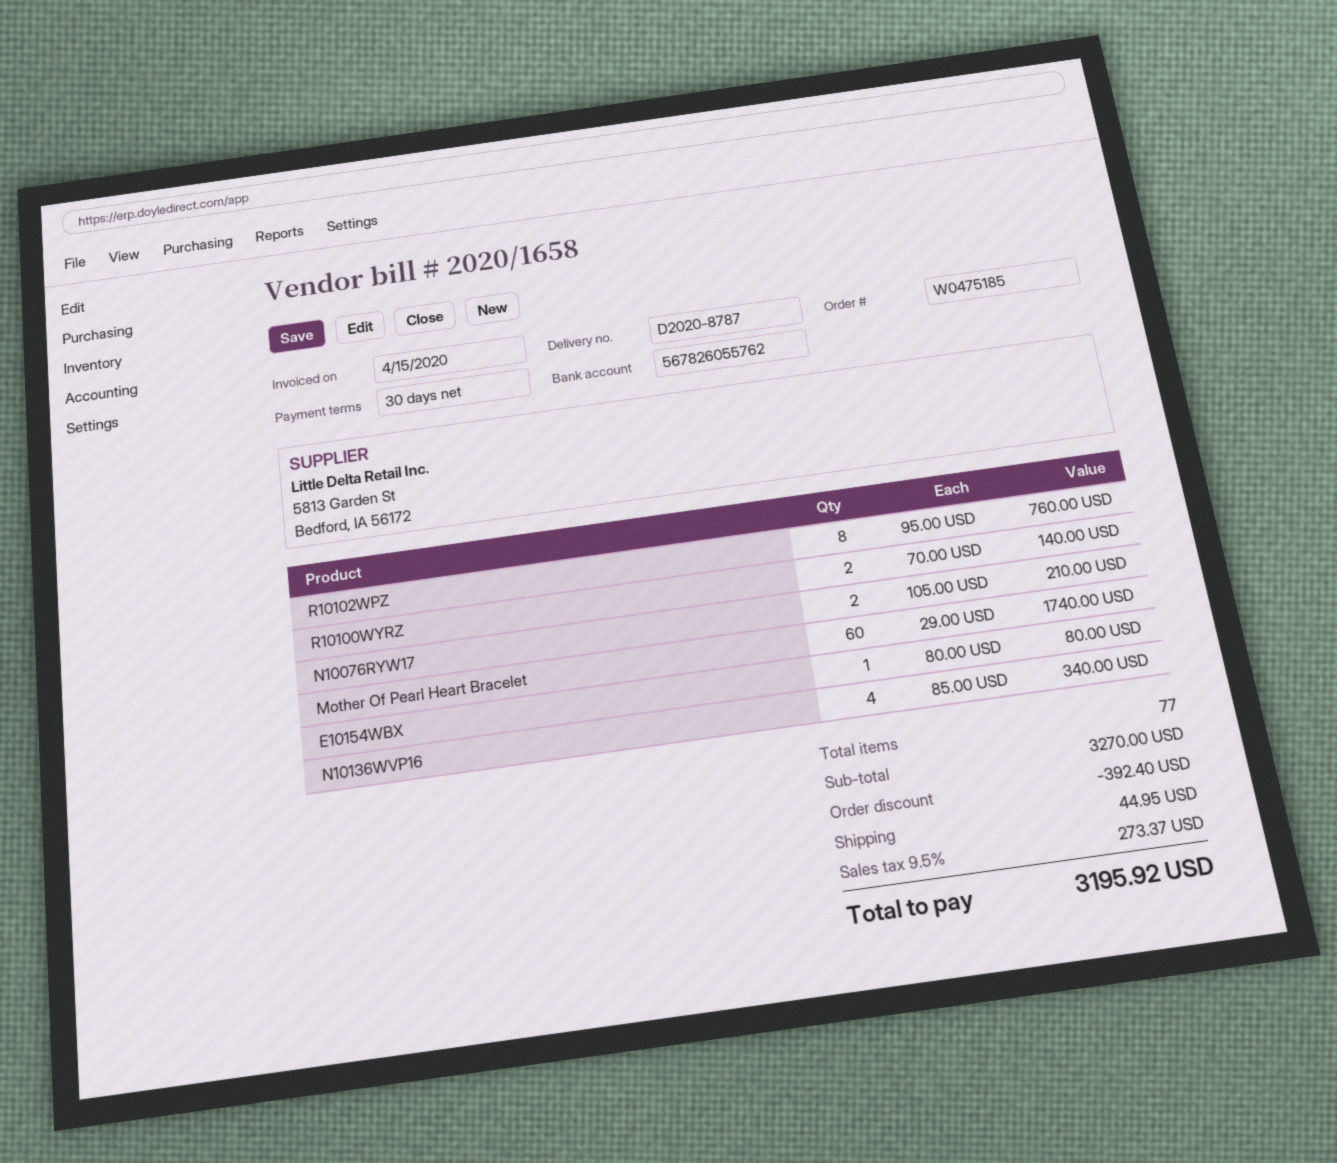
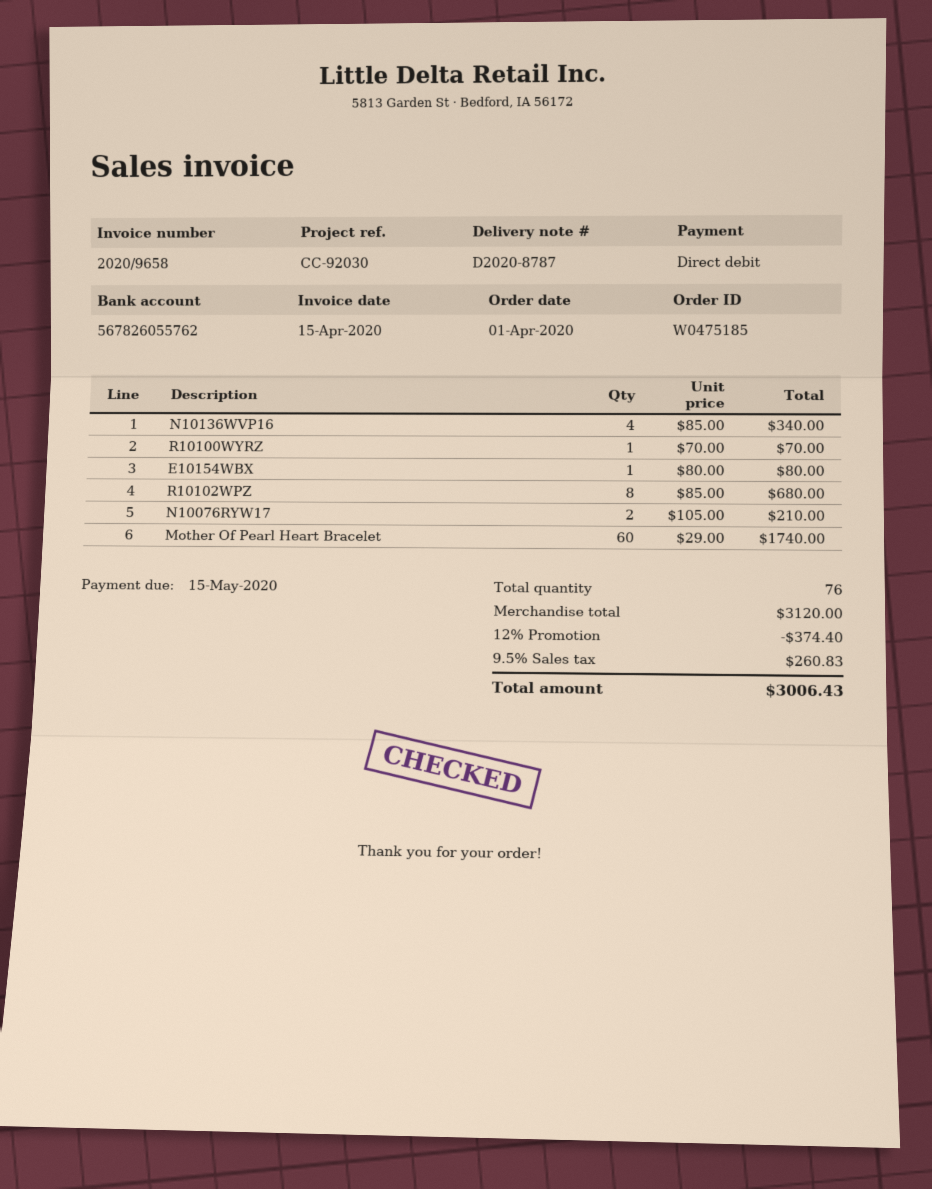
invoice number: 2020/1658 -> 2020/9658
R10102WPZ: 8 x 95.00 = 760.00 -> 8 x 85.00 = 680.00
R10100WYRZ: 2 x 70.00 = 140.00 -> 1 x 70.00 = 70.00
total quantity: 77 -> 76
subtotal: 3270.00 -> 3120.00
discount: 392.40 -> 374.40
shipping: 44.95 -> none
tax: 9.5% = 273.37 -> 9.5% = 260.83
total: 3195.92 -> 3006.43

